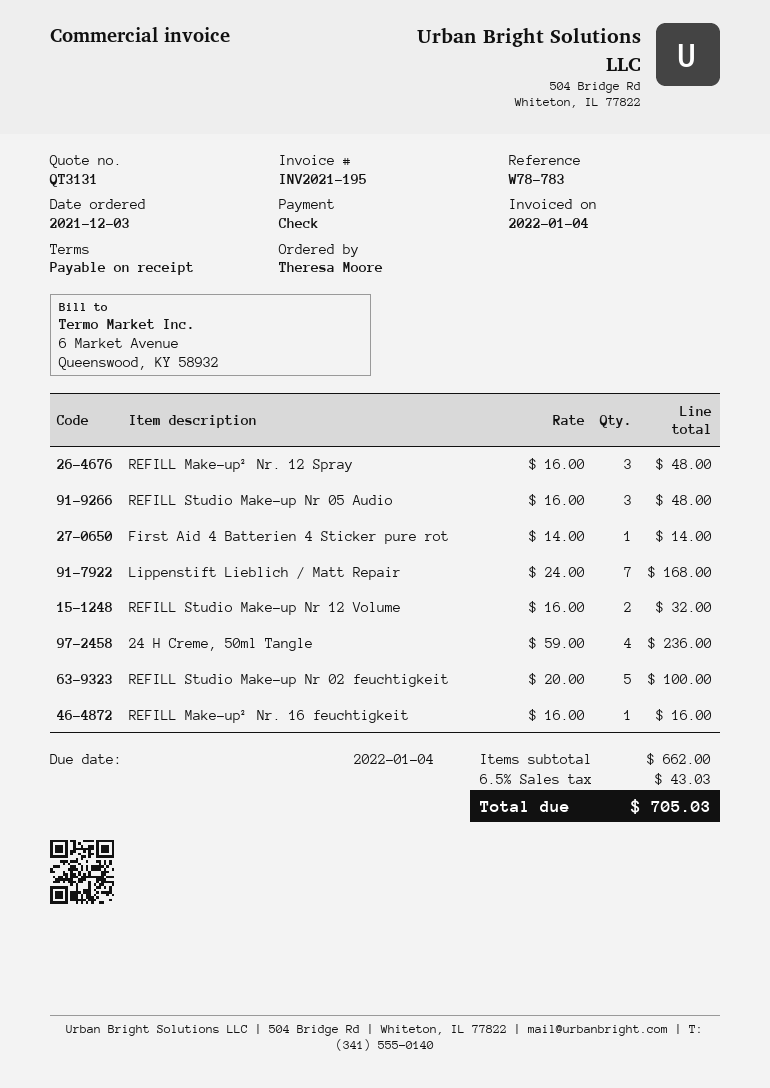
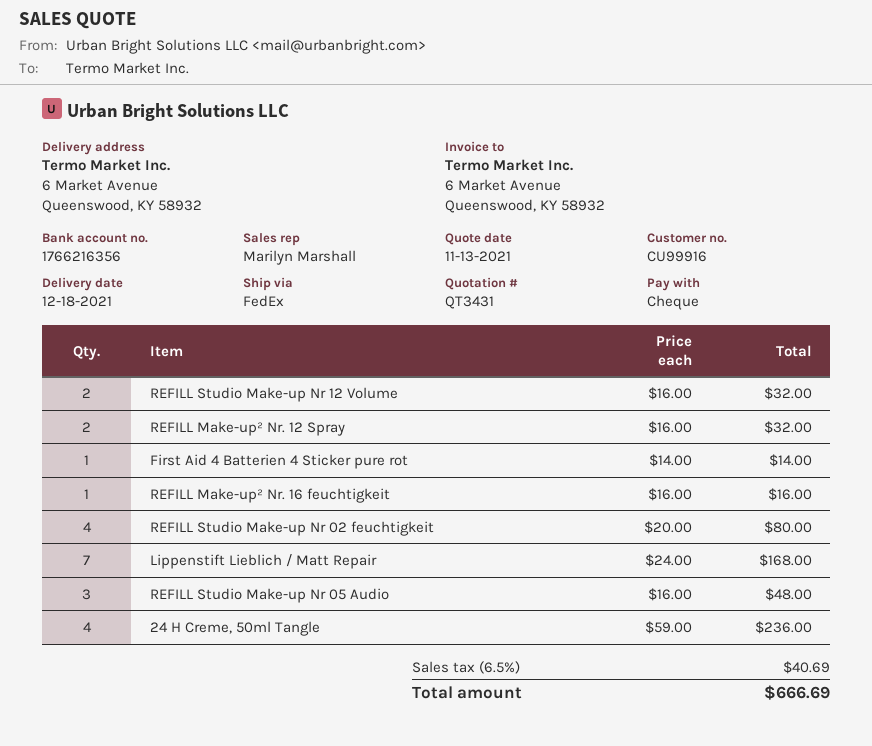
quote number: QT3131 -> QT3431
REFILL Make-up² Nr. 12 Spray: 3 x 16.00 = 48.00 -> 2 x 16.00 = 32.00
REFILL Studio Make-up Nr 02 feuchtigkeit: 5 x 20.00 = 100.00 -> 4 x 20.00 = 80.00
tax: 6.5% = 43.03 -> 6.5% = 40.69
total: 705.03 -> 666.69

